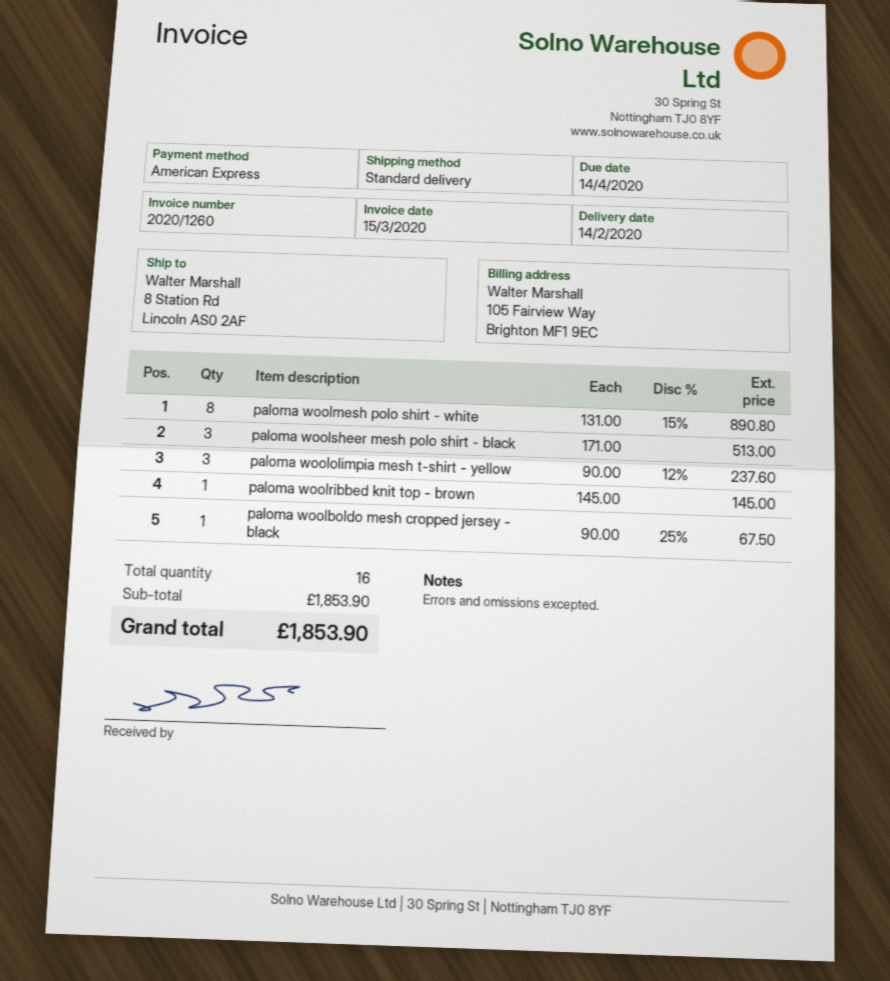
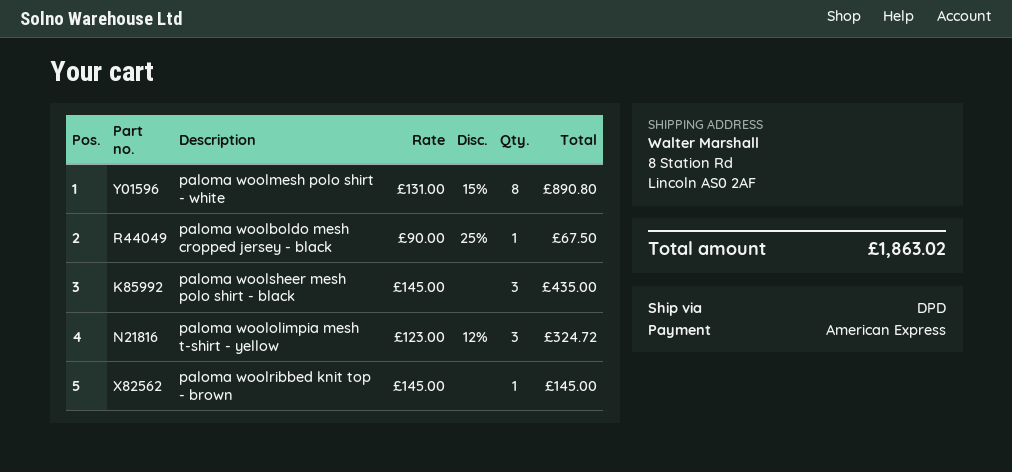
shipping method: standard -> DPD
paloma woolsheer mesh polo shirt - black: 3 x 171.00 = 513.00 -> 3 x 145.00 = 435.00
paloma woololimpia mesh t-shirt - yellow: 3 x 90.00 - 12% = 237.60 -> 3 x 123.00 - 12% = 324.72
total: 1853.90 -> 1863.02

